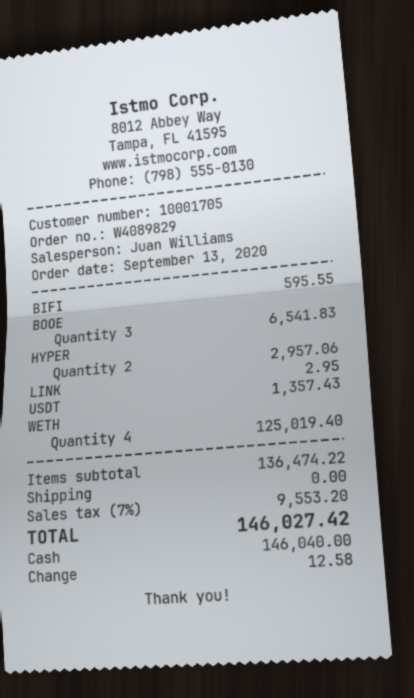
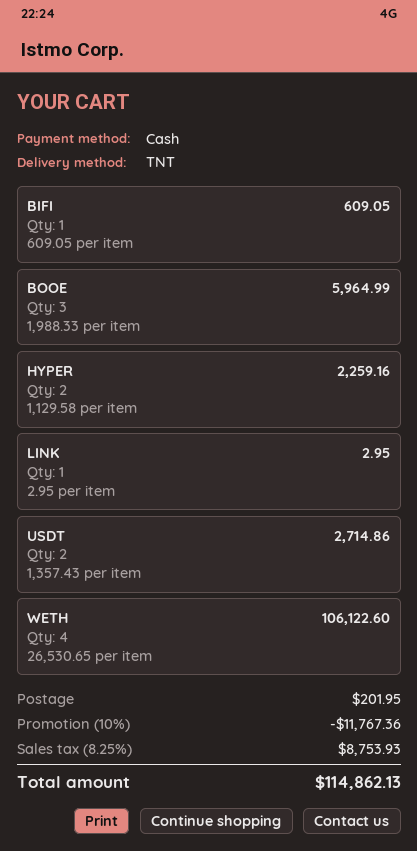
BIFI: 1 for 595.55 -> 1 for 609.05
BOOE: 3 for 6541.83 -> 3 for 5964.99
HYPER: 2 for 2957.06 -> 2 for 2259.16
USDT: 1 for 1357.43 -> 2 for 2714.86
WETH: 4 for 125019.40 -> 4 for 106122.60
discount: none -> 10% = 11767.36
shipping: 0.00 -> 201.95
tax: 7% = 9553.20 -> 8.25% = 8753.93
total: 146027.42 -> 114862.13

